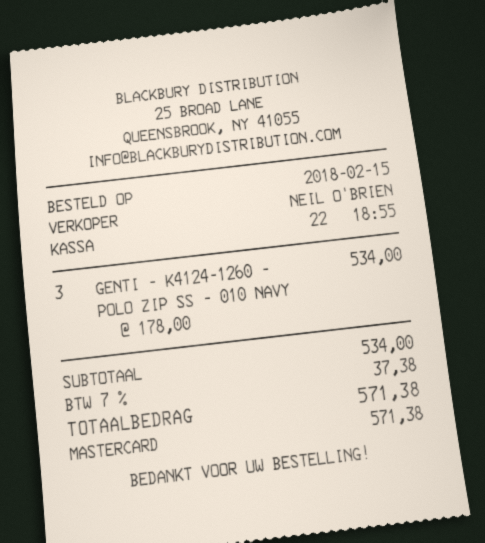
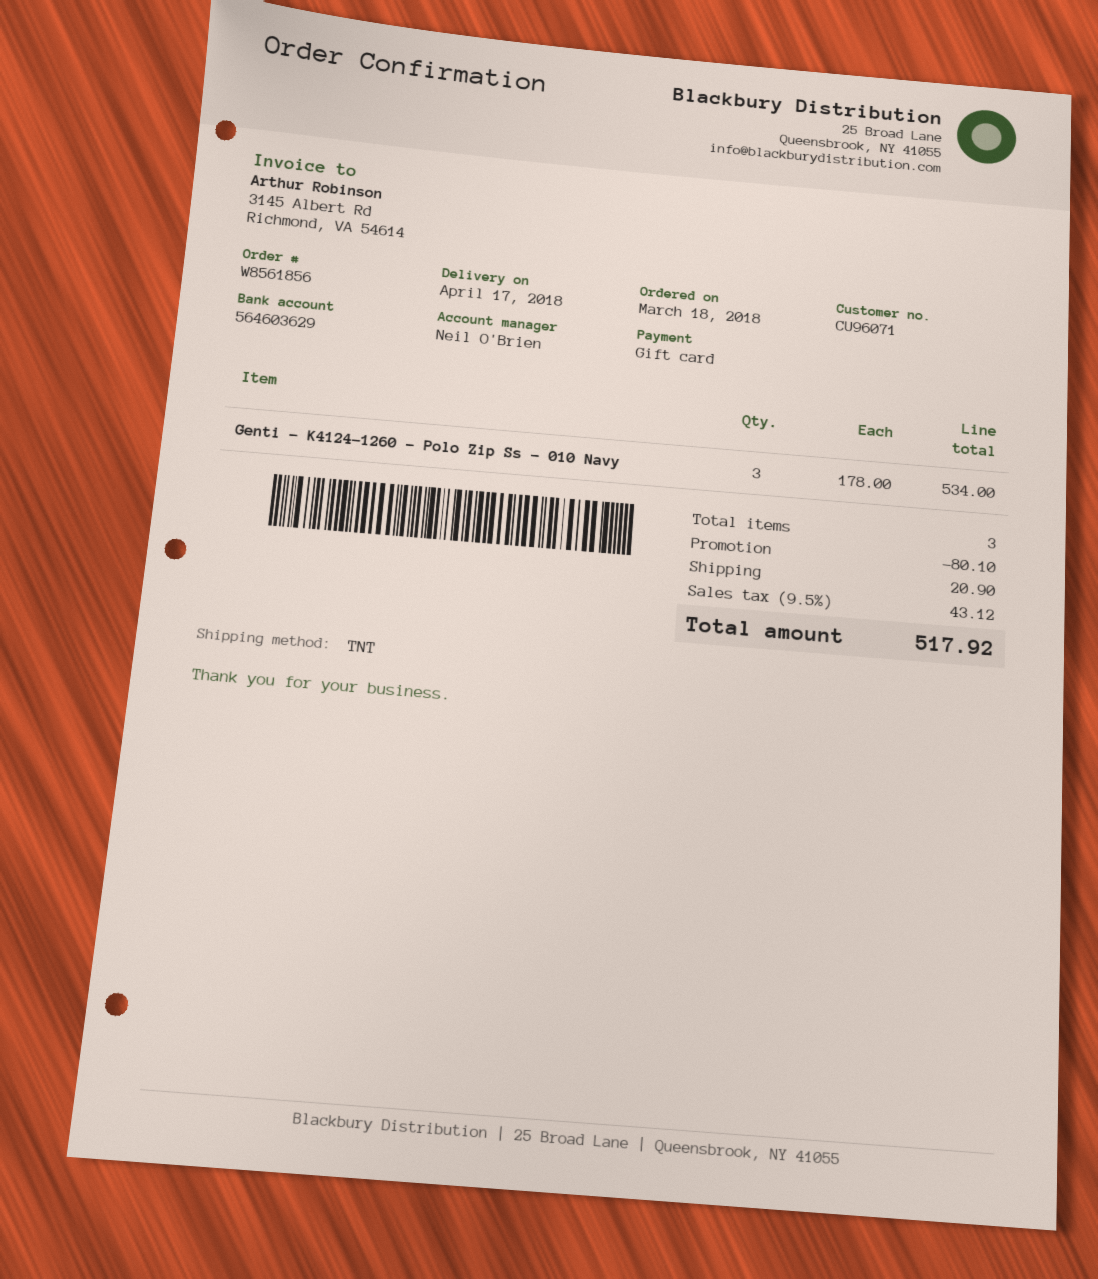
order date: 2018-02-15 -> 2018-03-18
payment method: Mastercard -> gift card
discount: none -> 80.10
shipping: none -> 20.90
tax: 7% = 37.38 -> 9.5% = 43.12
total: 571.38 -> 517.92

